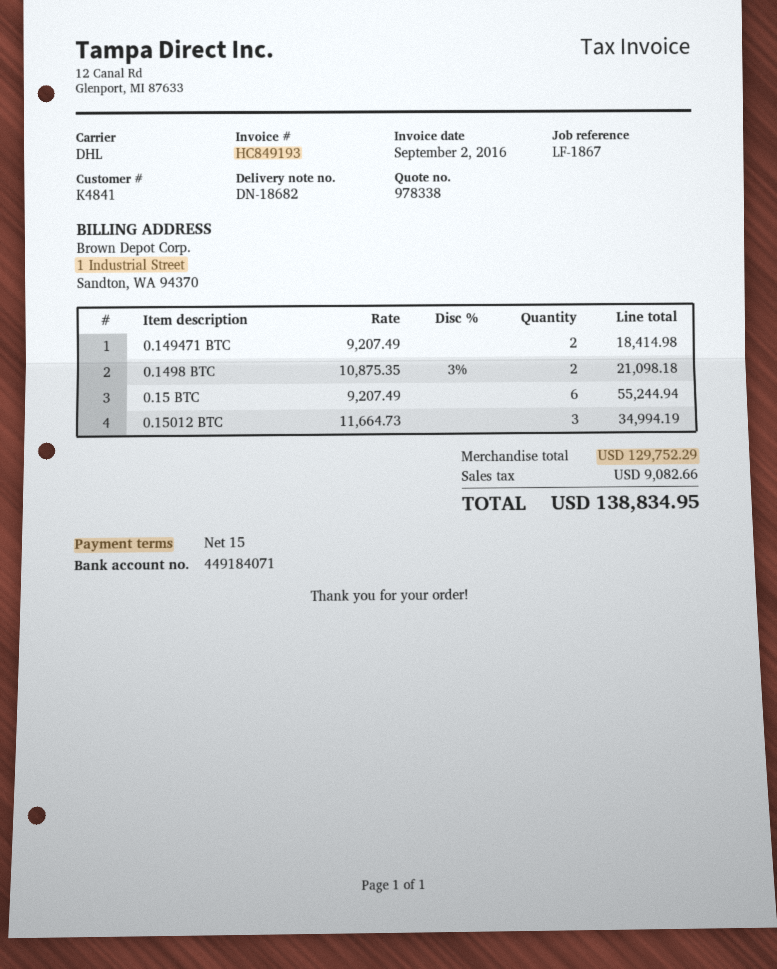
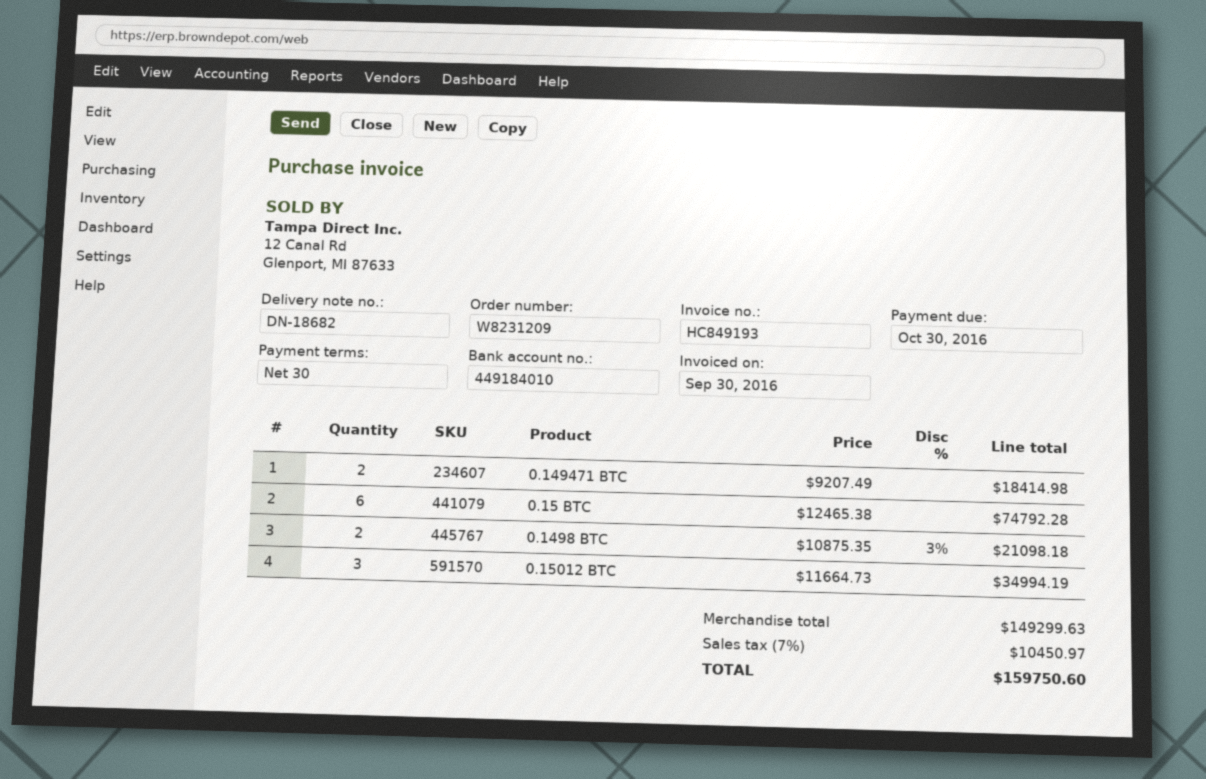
invoice date: 2016-09-02 -> 2016-09-30
payment terms: 15 days -> 30 days
bank account: 449184071 -> 449184010
0.15 BTC: 6 x 9207.49 = 55244.94 -> 6 x 12465.38 = 74792.28
subtotal: 129752.29 -> 149299.63
tax: 9082.66 -> 10450.97
total: 138834.95 -> 159750.60

